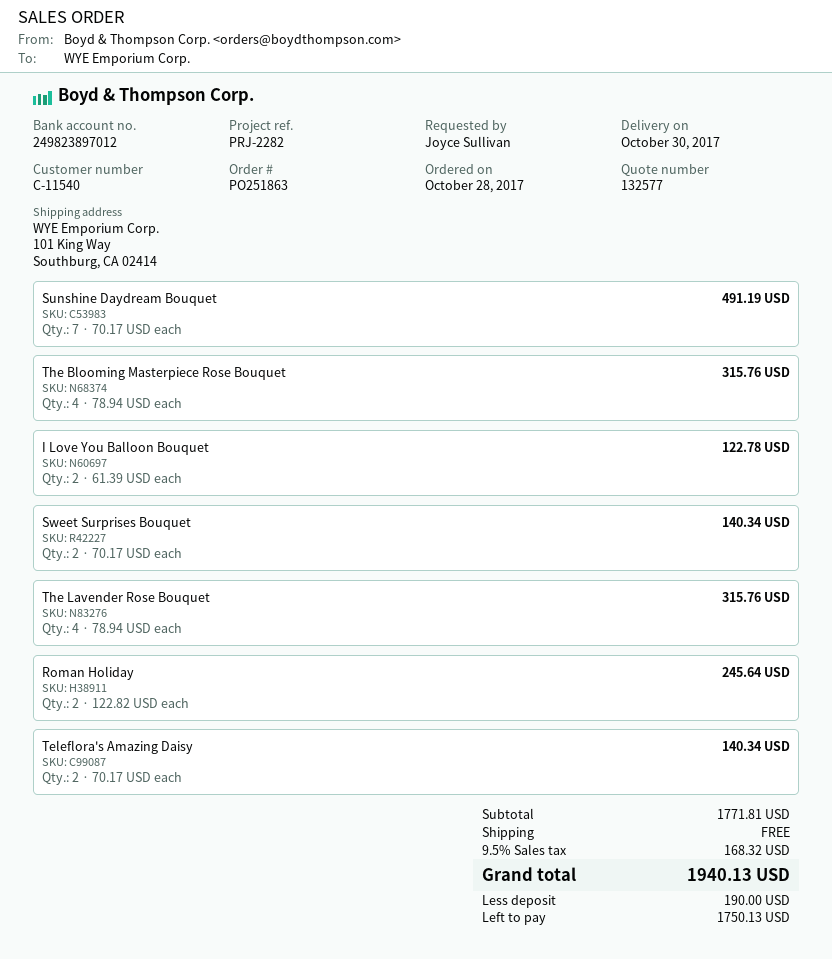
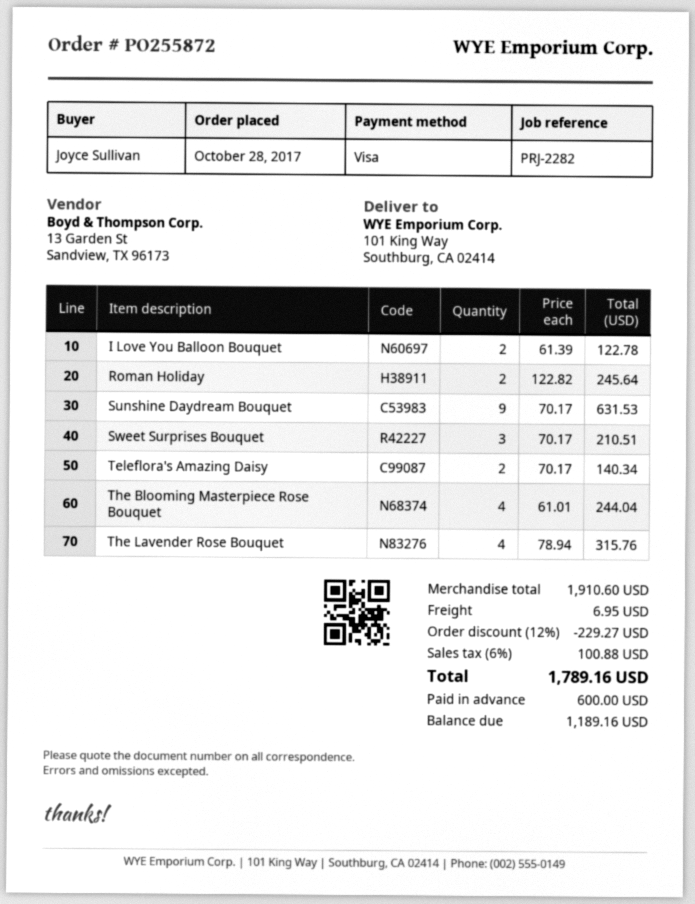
order number: PO251863 -> PO255872
Sunshine Daydream Bouquet: 7 x 70.17 = 491.19 -> 9 x 70.17 = 631.53
The Blooming Masterpiece Rose Bouquet: 4 x 78.94 = 315.76 -> 4 x 61.01 = 244.04
Sweet Surprises Bouquet: 2 x 70.17 = 140.34 -> 3 x 70.17 = 210.51
subtotal: 1771.81 -> 1910.60
discount: none -> 12% = 229.27
shipping: 0.00 -> 6.95
tax: 9.5% = 168.32 -> 6% = 100.88
total: 1940.13 -> 1789.16
deposit: 190.00 -> 600.00
balance: 1750.13 -> 1189.16

